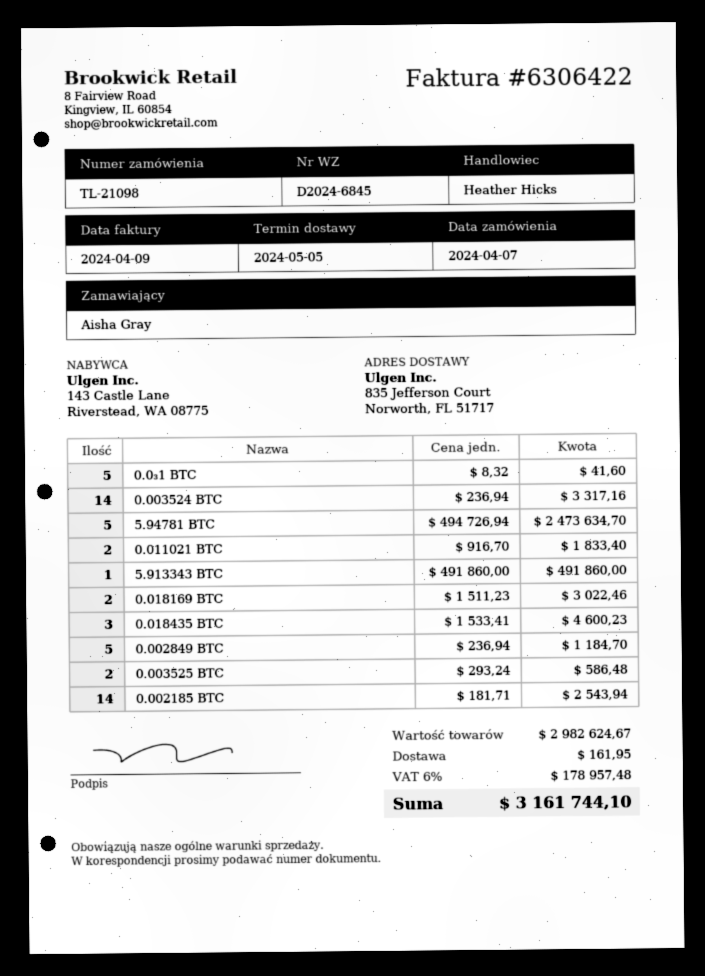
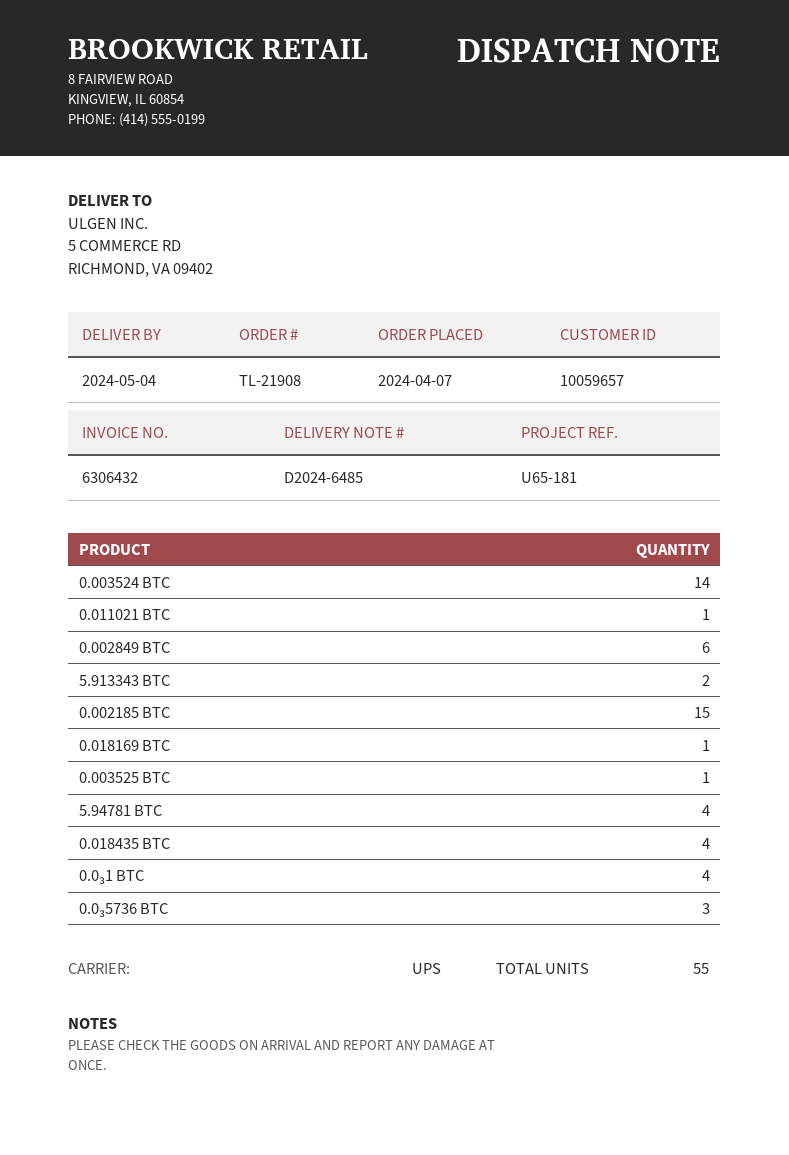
order number: TL-21098 -> TL-21908
delivery note number: D2024-6845 -> D2024-6485
delivery date: 2024-05-05 -> 2024-05-04
invoice number: 6306422 -> 6306432
ship to: 835 Jefferson Court, Norworth, FL 51717 -> 5 COMMERCE RD, RICHMOND, VA 09402
0.0₃1 BTC: 5 -> 4
5.94781 BTC: 5 -> 4
0.011021 BTC: 2 -> 1
5.913343 BTC: 1 -> 2
0.018169 BTC: 2 -> 1
0.018435 BTC: 3 -> 4
0.002849 BTC: 5 -> 6
0.003525 BTC: 2 -> 1
0.002185 BTC: 14 -> 15
0.0₃5736 BTC: none -> 3

